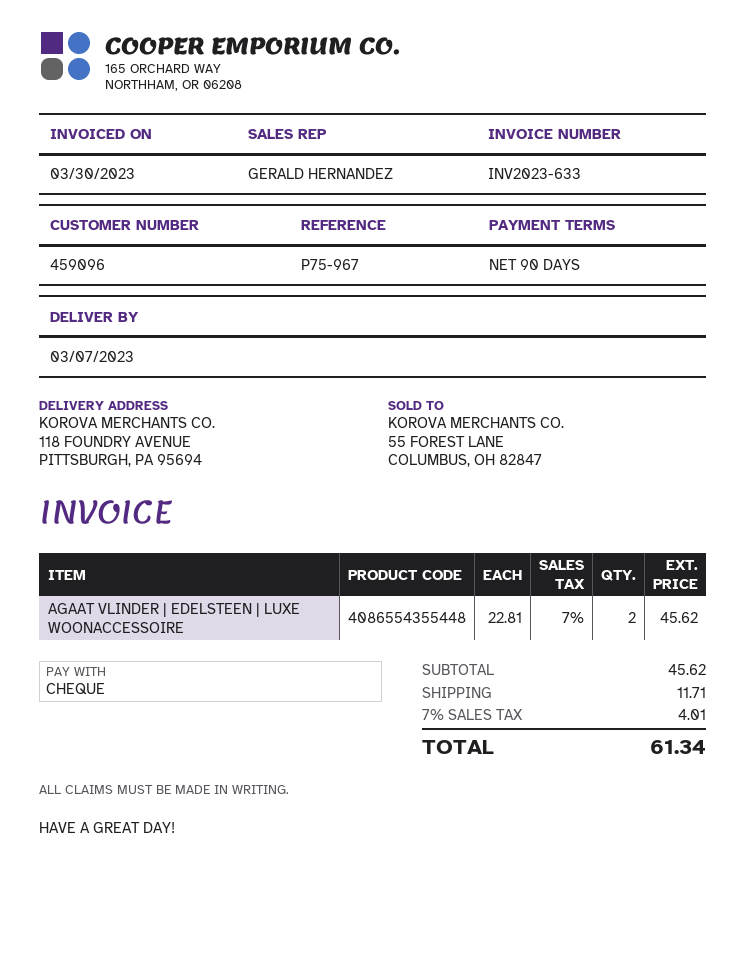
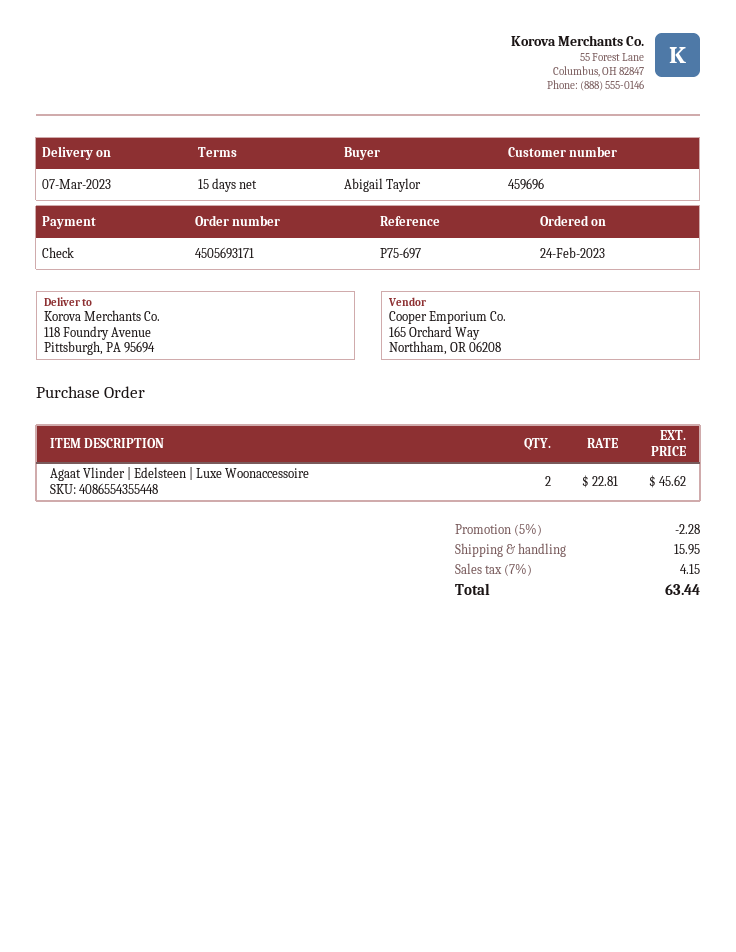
payment terms: 90 days -> 15 days
customer number: 459096 -> 459696
reference: P75-967 -> P75-697
discount: none -> 5% = 2.28
shipping: 11.71 -> 15.95
tax: 7% = 4.01 -> 7% = 4.15
total: 61.34 -> 63.44

